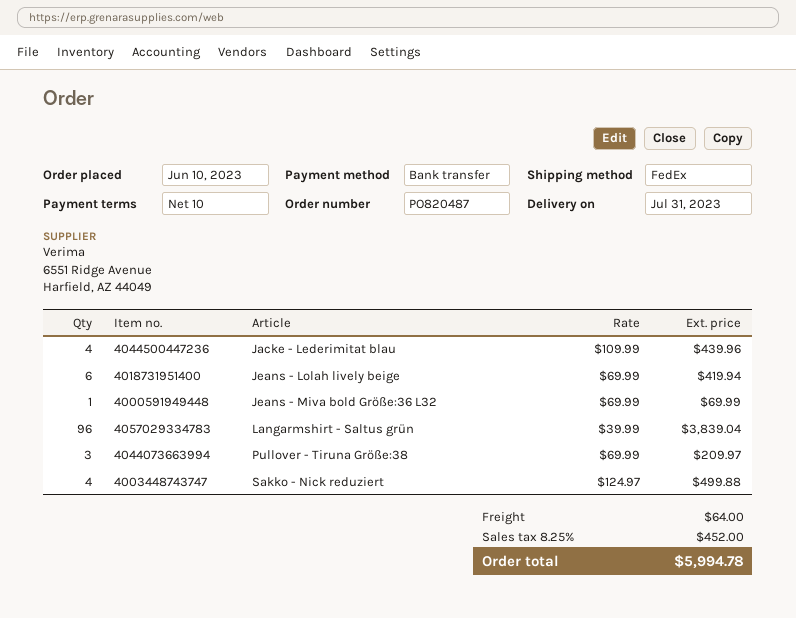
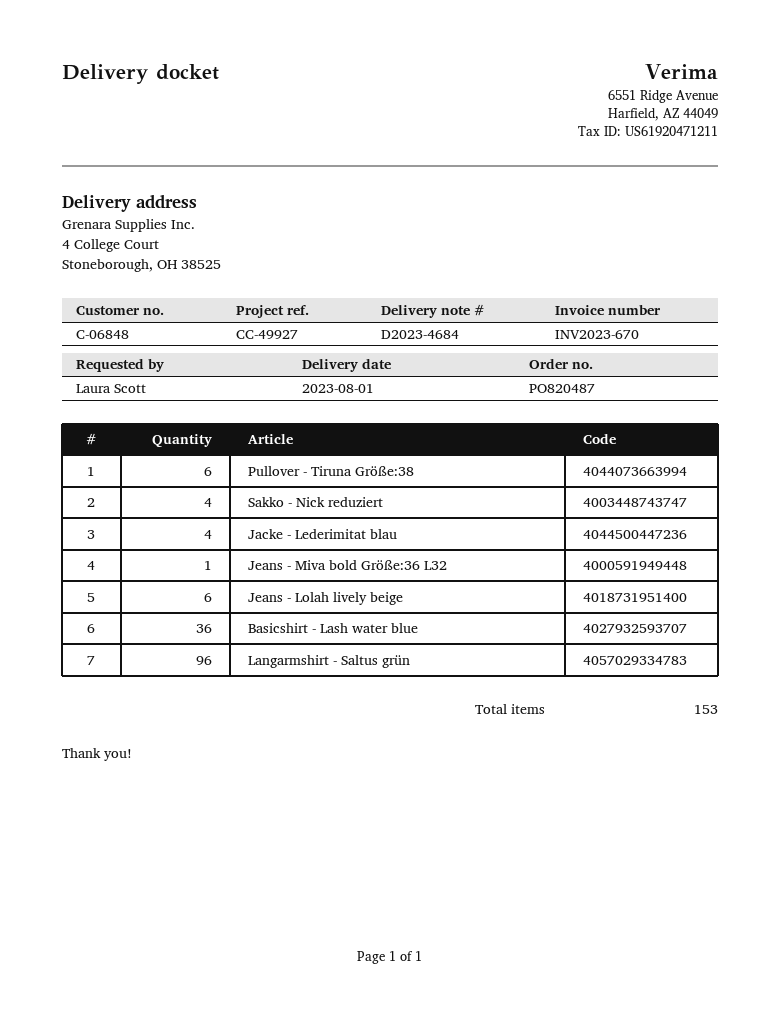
delivery date: 2023-07-31 -> 2023-08-01
Pullover - Tiruna Größe:38: 3 -> 6
Basicshirt - Lash water blue: none -> 36

